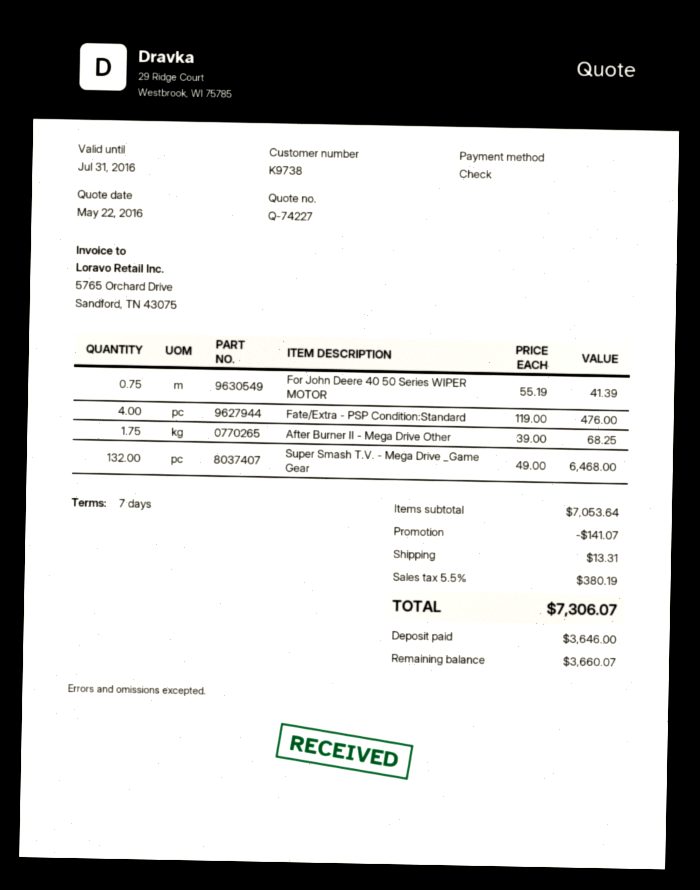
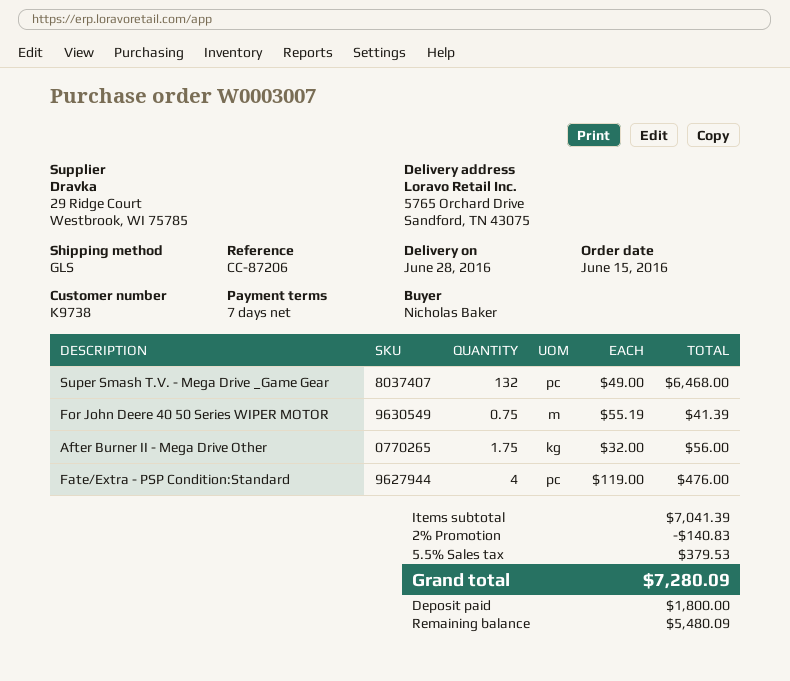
After Burner II - Mega Drive Other: 1.75 x 39.00 = 68.25 -> 1.75 x 32.00 = 56.00
subtotal: 7053.64 -> 7041.39
discount: 141.07 -> 140.83
shipping: 13.31 -> none
tax: 5.5% = 380.19 -> 5.5% = 379.53
total: 7306.07 -> 7280.09
deposit: 3646.00 -> 1800.00
balance: 3660.07 -> 5480.09

